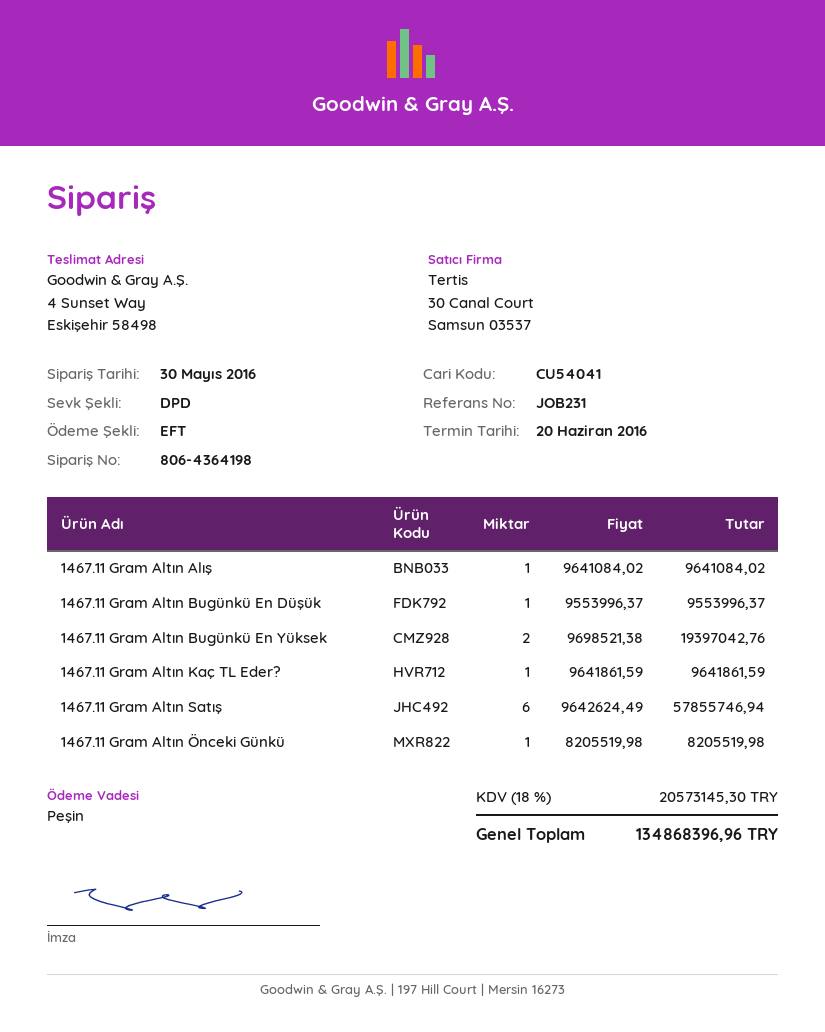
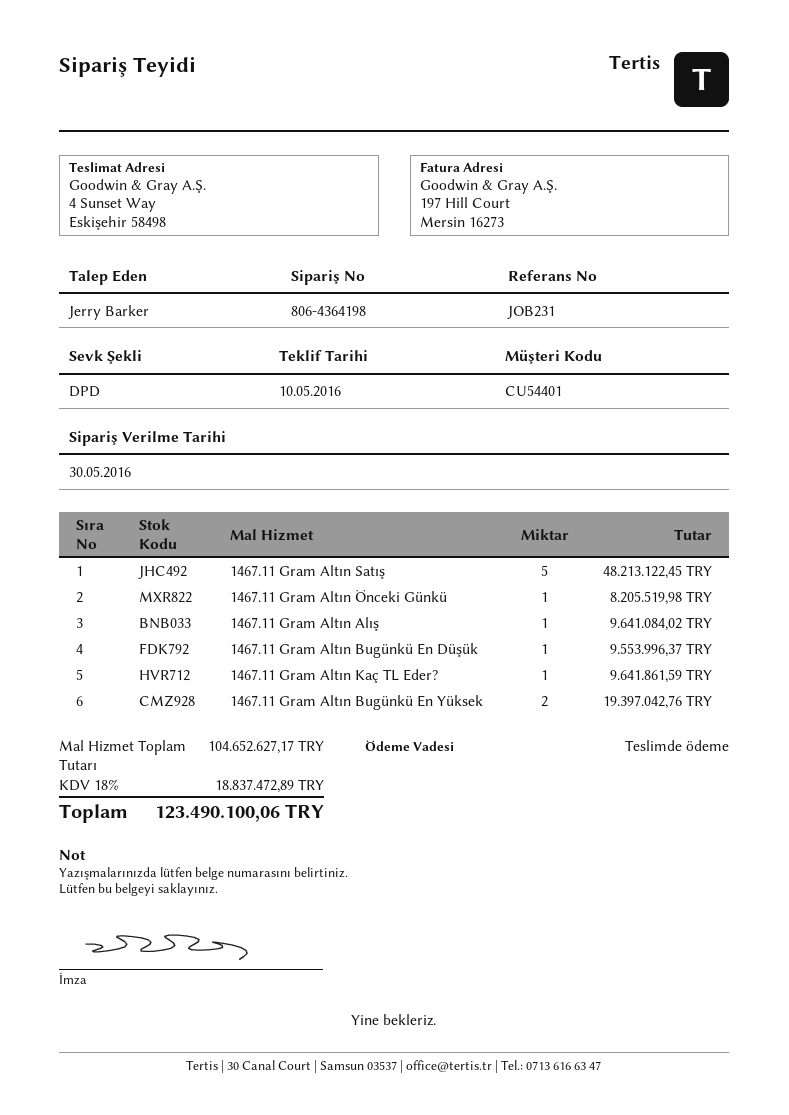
customer number: CU54041 -> CU54401
1467.11 Gram Altın Satış: 6 for 57855746.94 -> 5 for 48213122.45
tax: 18% = 20573145.30 -> 18% = 18837472.89
total: 134868396.96 -> 123490100.06

